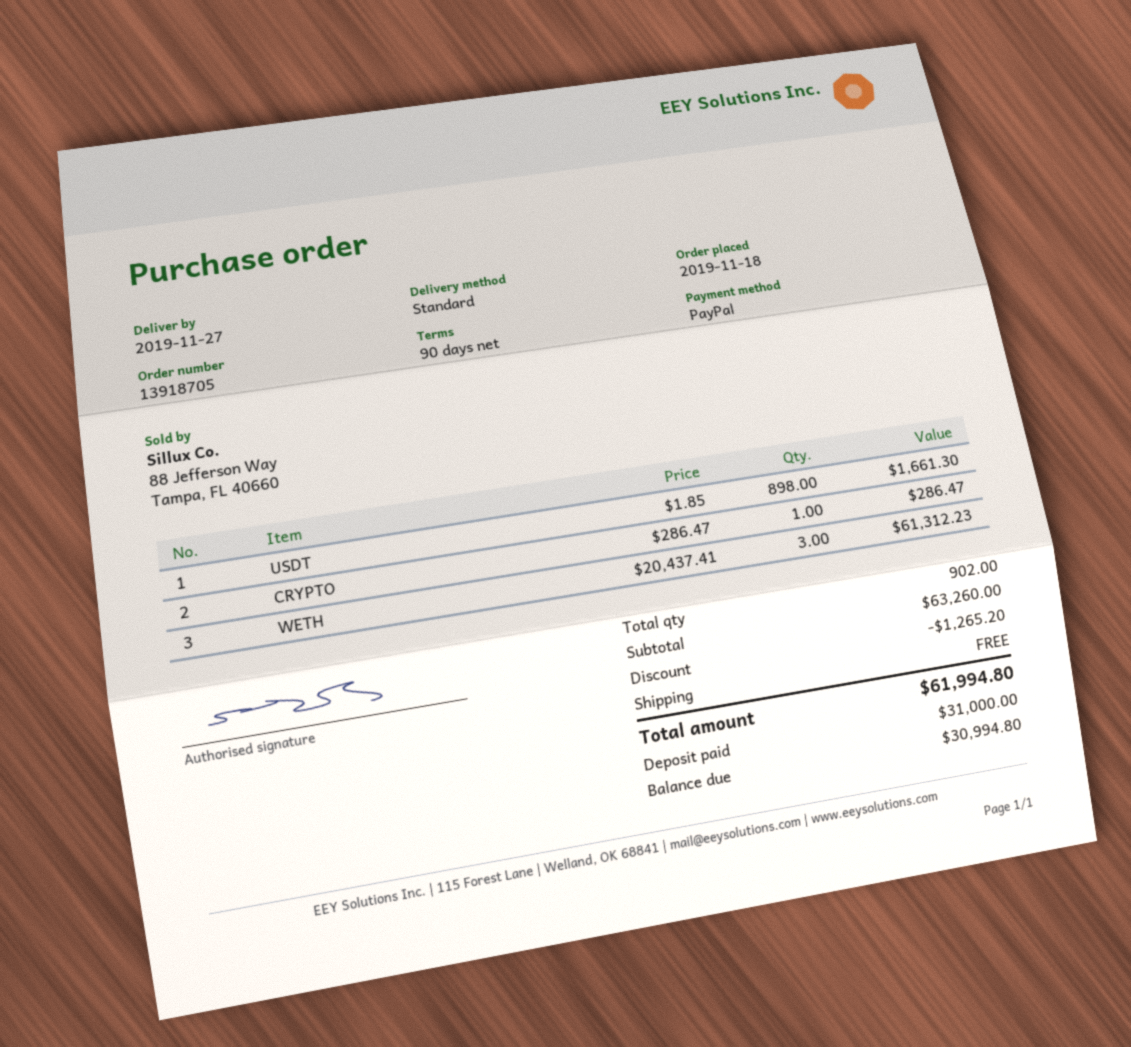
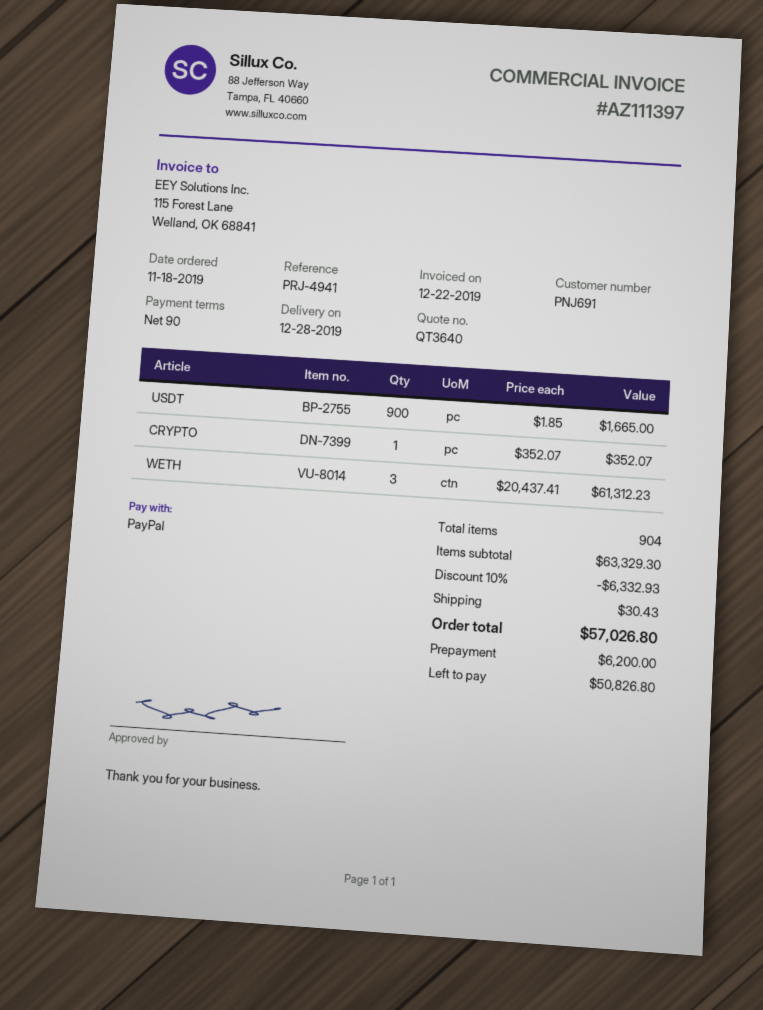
delivery date: 2019-11-27 -> 2019-12-28
USDT: 898 x 1.85 = 1661.30 -> 900 x 1.85 = 1665.00
CRYPTO: 1 x 286.47 = 286.47 -> 1 x 352.07 = 352.07
total quantity: 902 -> 904
subtotal: 63260.00 -> 63329.30
discount: 1265.20 -> 6332.93
shipping: 0.00 -> 30.43
total: 61994.80 -> 57026.80
deposit: 31000.00 -> 6200.00
balance: 30994.80 -> 50826.80

